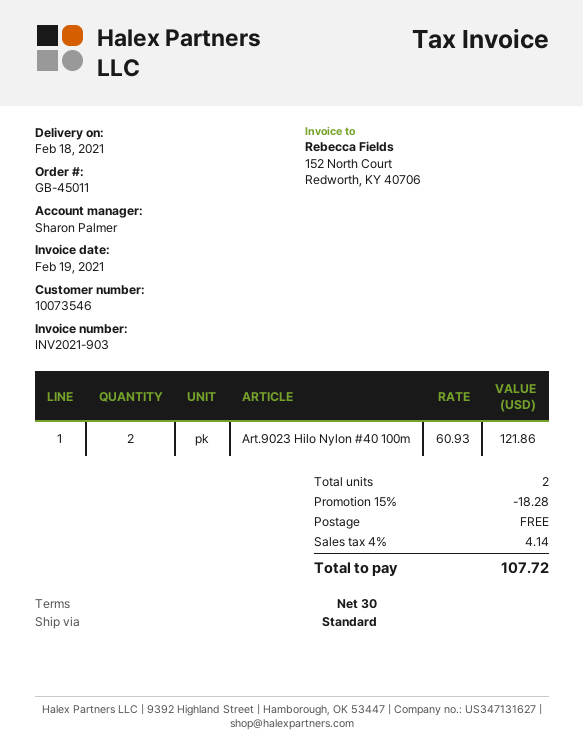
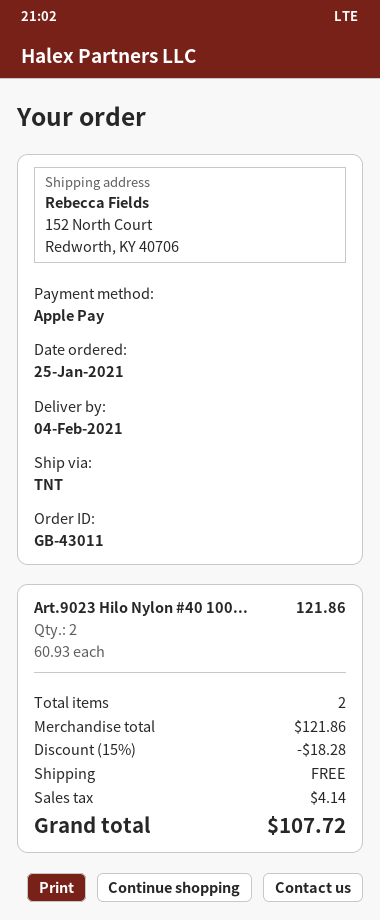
order number: GB-45011 -> GB-43011
delivery date: 2021-02-18 -> 2021-02-04
shipping method: standard -> TNT

